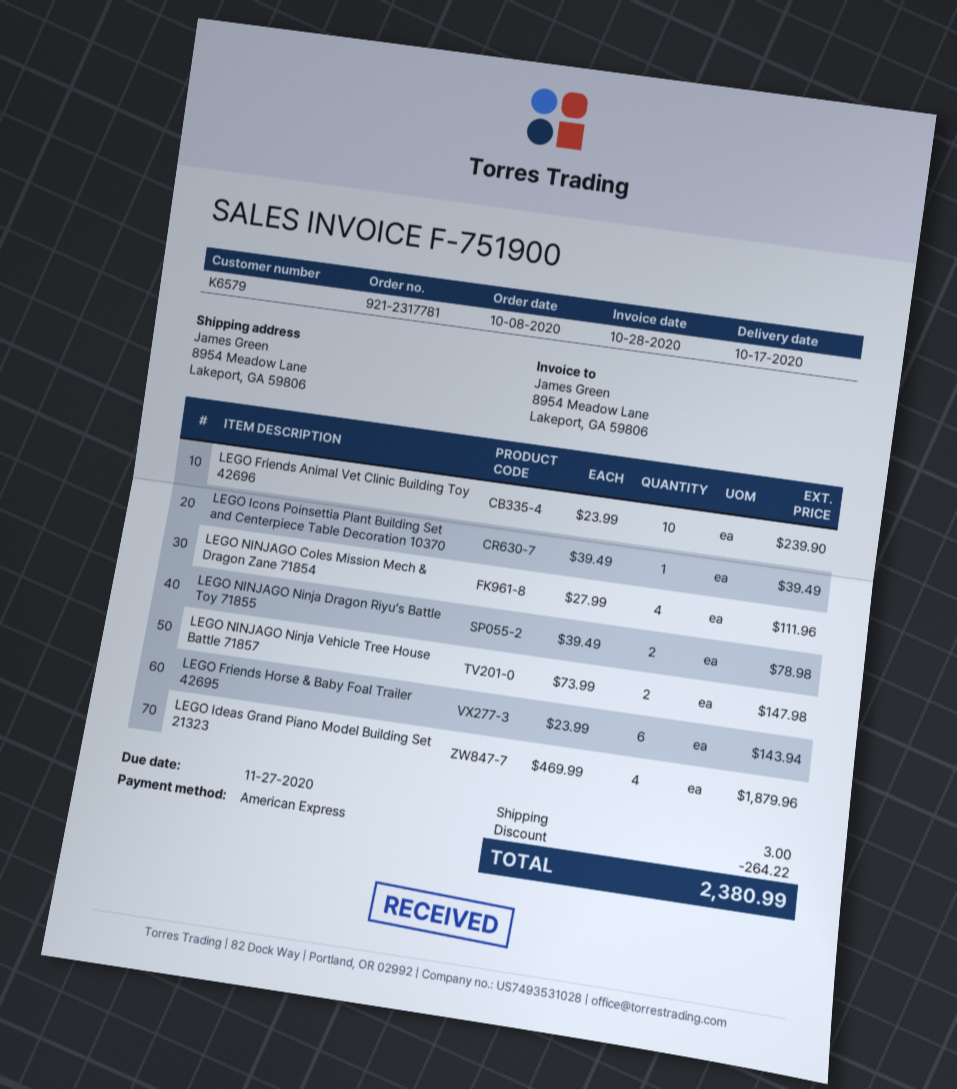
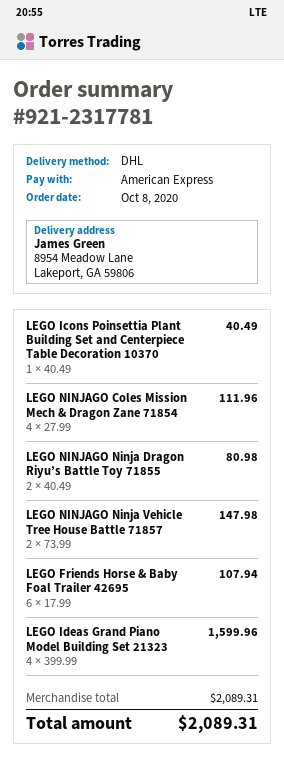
LEGO Friends Animal Vet Clinic Building Toy 42696: 10 x 23.99 = 239.90 -> none
LEGO Icons Poinsettia Plant Building Set and Centerpiece Table Decoration 10370: 1 x 39.49 = 39.49 -> 1 x 40.49 = 40.49
LEGO NINJAGO Ninja Dragon Riyu’s Battle Toy 71855: 2 x 39.49 = 78.98 -> 2 x 40.49 = 80.98
LEGO Friends Horse & Baby Foal Trailer 42695: 6 x 23.99 = 143.94 -> 6 x 17.99 = 107.94
LEGO Ideas Grand Piano Model Building Set 21323: 4 x 469.99 = 1879.96 -> 4 x 399.99 = 1599.96
discount: 264.22 -> none
shipping: 3.00 -> none
total: 2380.99 -> 2089.31

